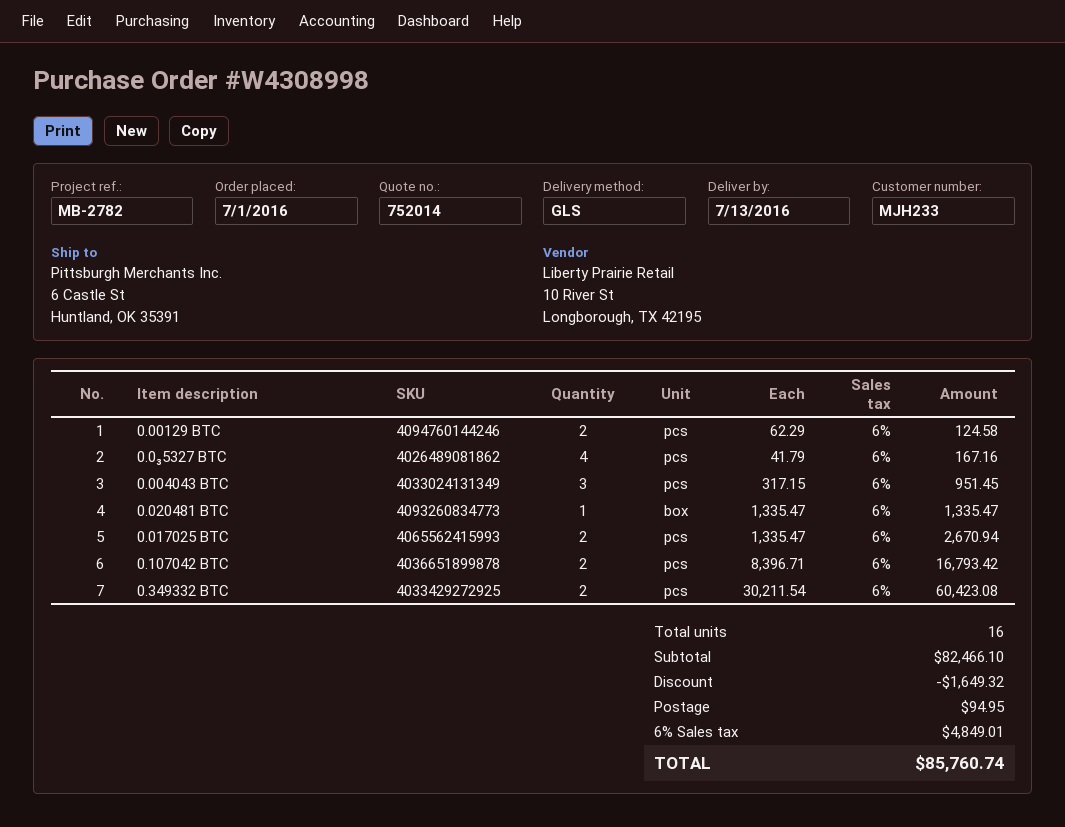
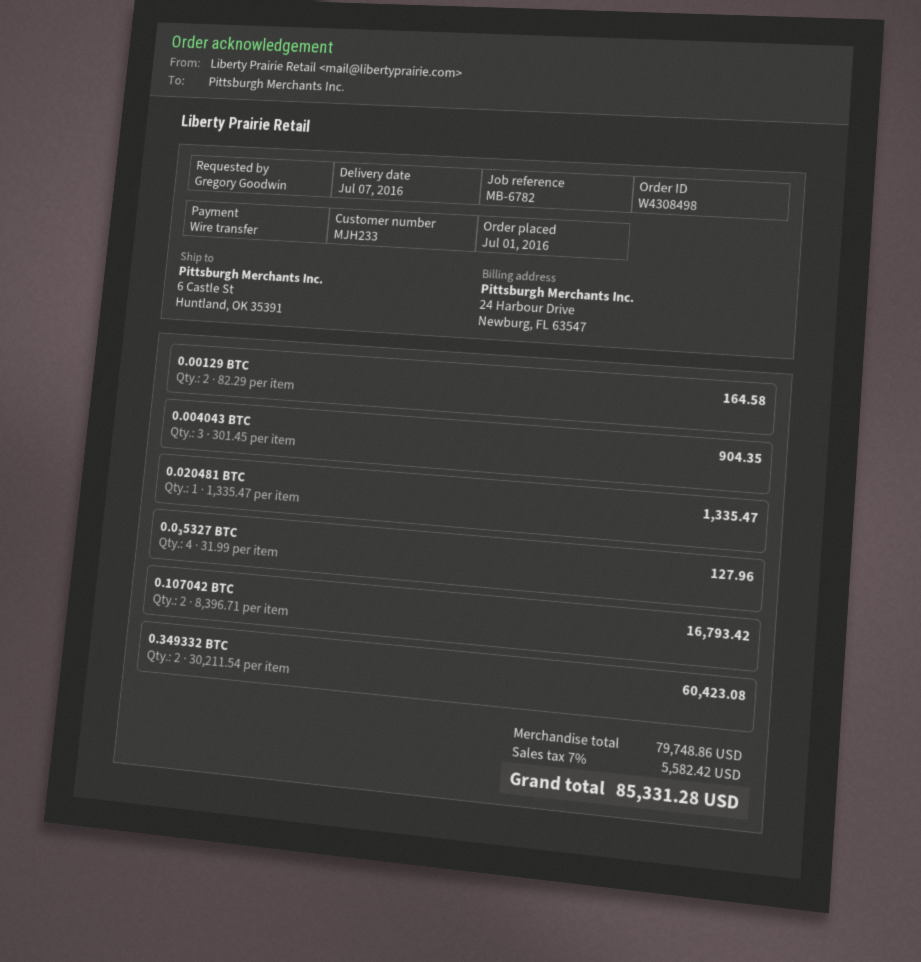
order number: W4308998 -> W4308498
delivery date: 2016-07-13 -> 2016-07-07
reference: MB-2782 -> MB-6782
0.00129 BTC: 2 x 62.29 = 124.58 -> 2 x 82.29 = 164.58
0.0₃5327 BTC: 4 x 41.79 = 167.16 -> 4 x 31.99 = 127.96
0.004043 BTC: 3 x 317.15 = 951.45 -> 3 x 301.45 = 904.35
0.017025 BTC: 2 x 1335.47 = 2670.94 -> none
subtotal: 82466.10 -> 79748.86
discount: 1649.32 -> none
shipping: 94.95 -> none
tax: 6% = 4849.01 -> 7% = 5582.42
total: 85760.74 -> 85331.28

